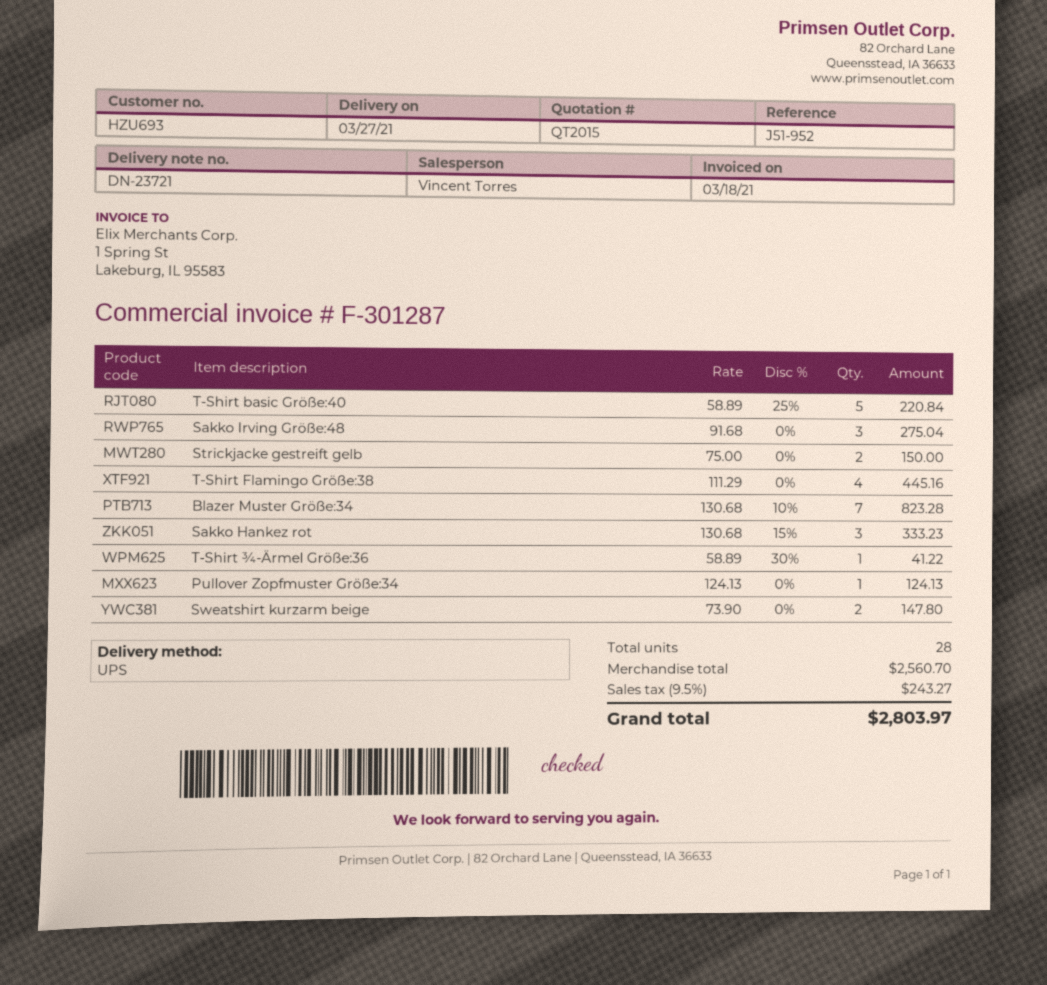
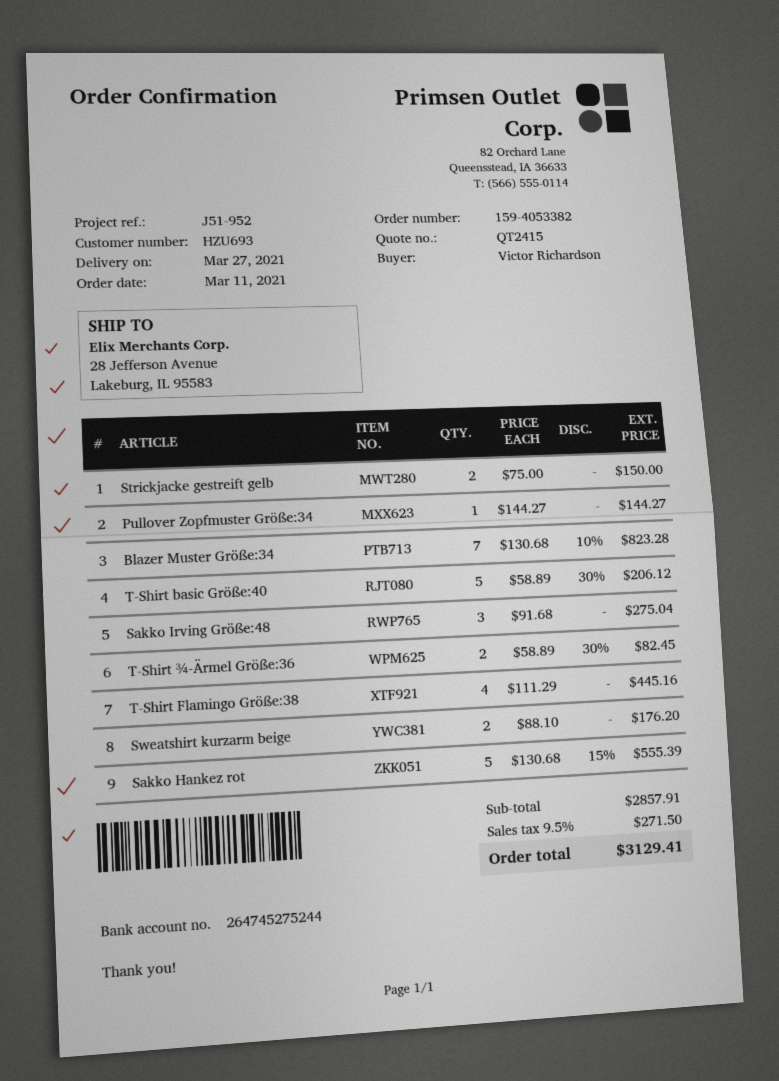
quote number: QT2015 -> QT2415
T-Shirt basic Größe:40: 5 x 58.89 - 25% = 220.84 -> 5 x 58.89 - 30% = 206.12
Sakko Hankez rot: 3 x 130.68 - 15% = 333.23 -> 5 x 130.68 - 15% = 555.39
T-Shirt ¾-Ärmel Größe:36: 1 x 58.89 - 30% = 41.22 -> 2 x 58.89 - 30% = 82.45
Pullover Zopfmuster Größe:34: 1 x 124.13 = 124.13 -> 1 x 144.27 = 144.27
Sweatshirt kurzarm beige: 2 x 73.90 = 147.80 -> 2 x 88.10 = 176.20
subtotal: 2560.70 -> 2857.91
tax: 9.5% = 243.27 -> 9.5% = 271.50
total: 2803.97 -> 3129.41

